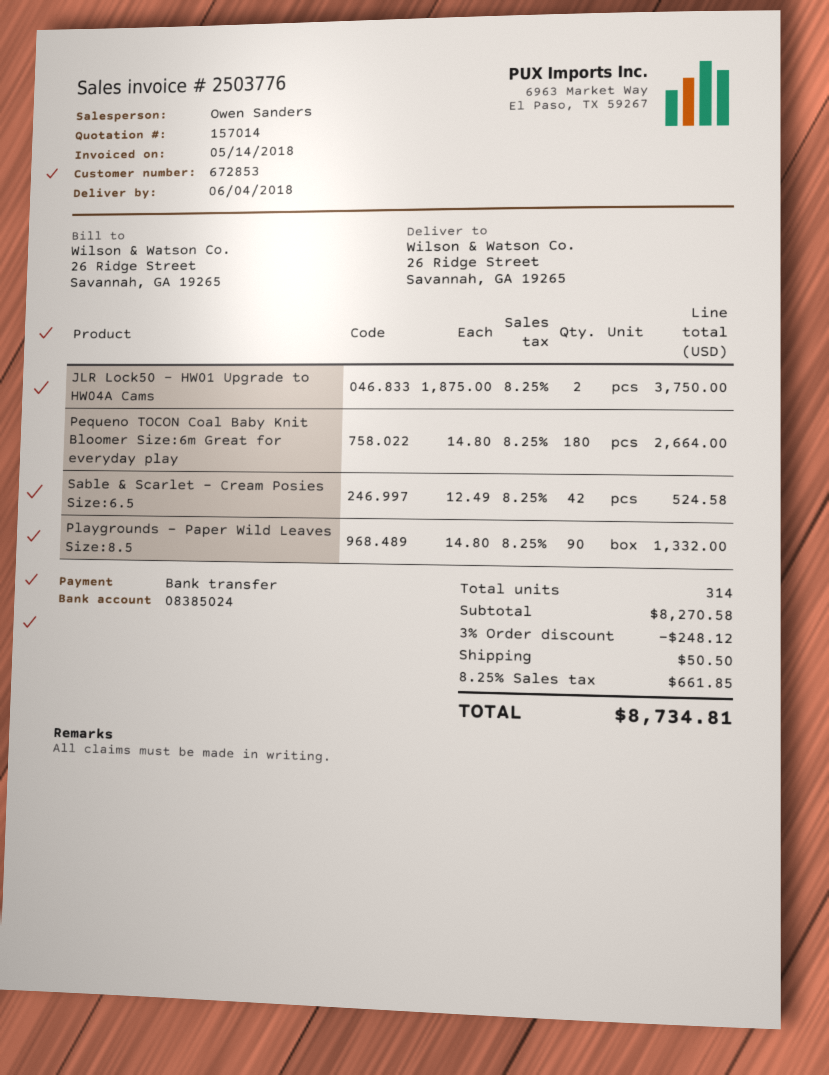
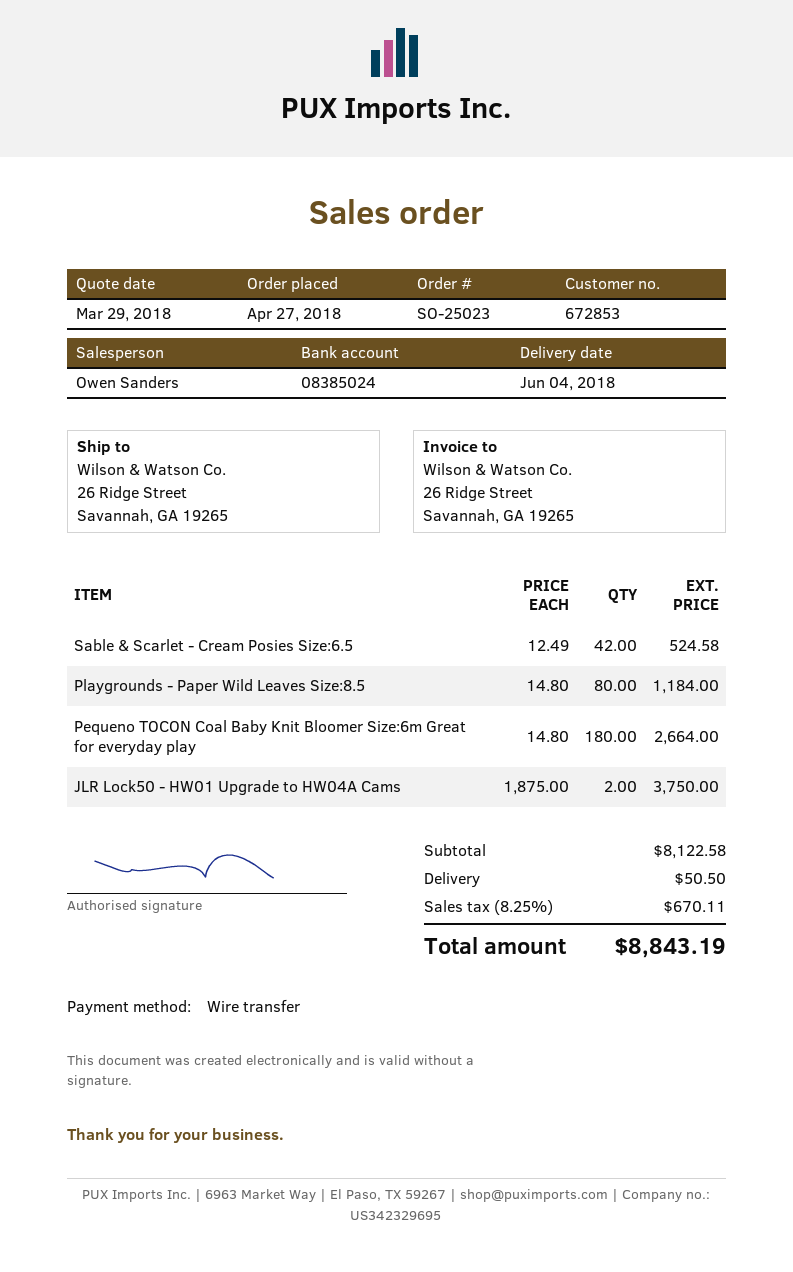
Playgrounds - Paper Wild Leaves Size:8.5: 90 x 14.80 = 1332.00 -> 80 x 14.80 = 1184.00
subtotal: 8270.58 -> 8122.58
discount: 3% = 248.12 -> none
tax: 8.25% = 661.85 -> 8.25% = 670.11
total: 8734.81 -> 8843.19

